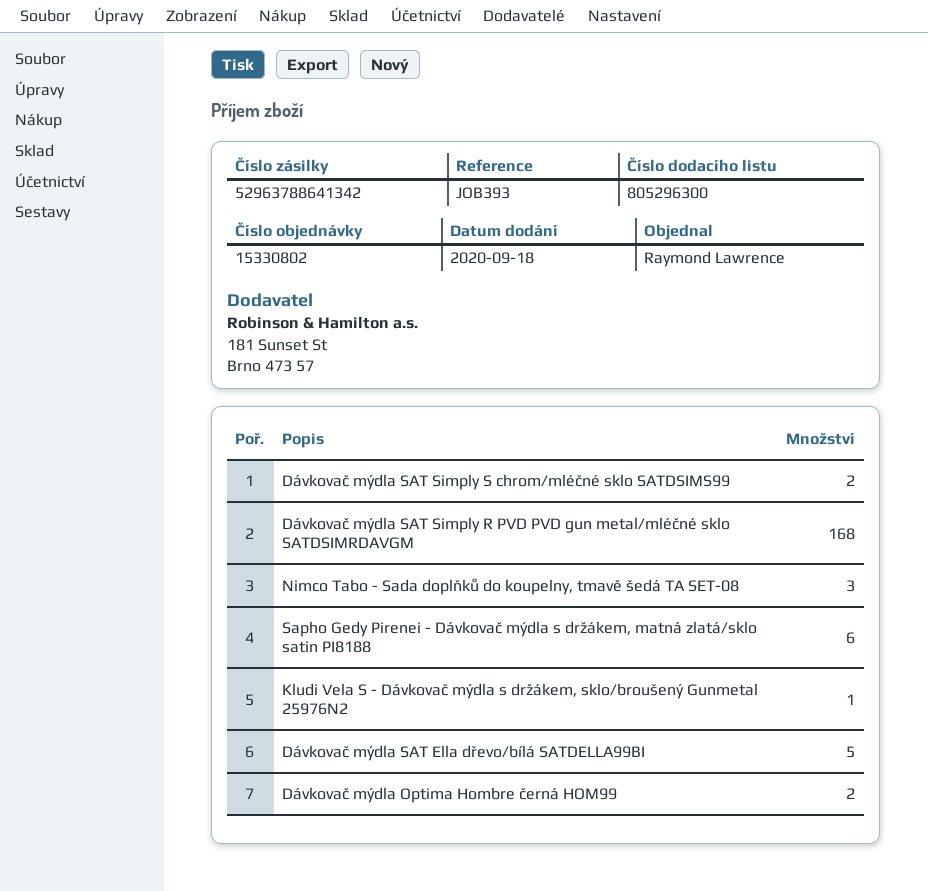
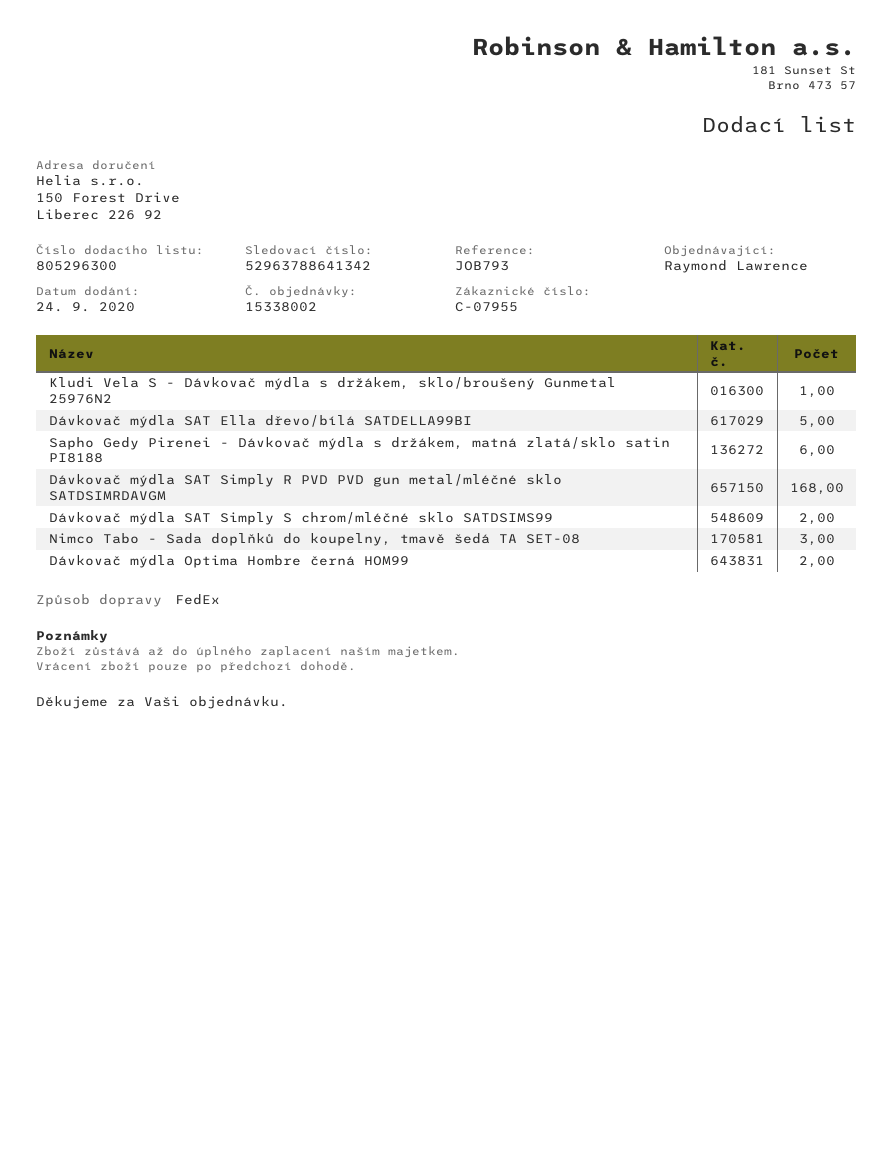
order number: 15330802 -> 15338002
delivery date: 2020-09-18 -> 2020-09-24
reference: JOB393 -> JOB793

